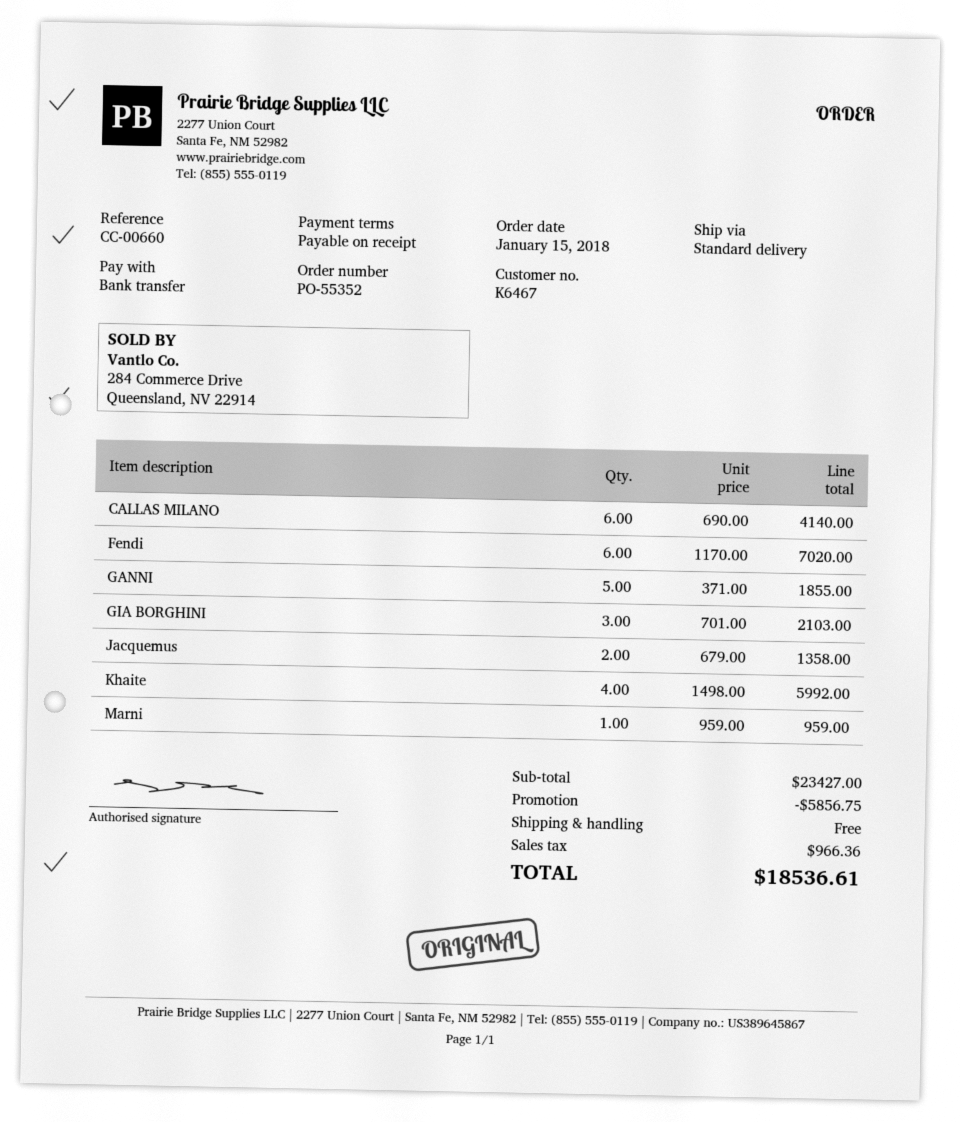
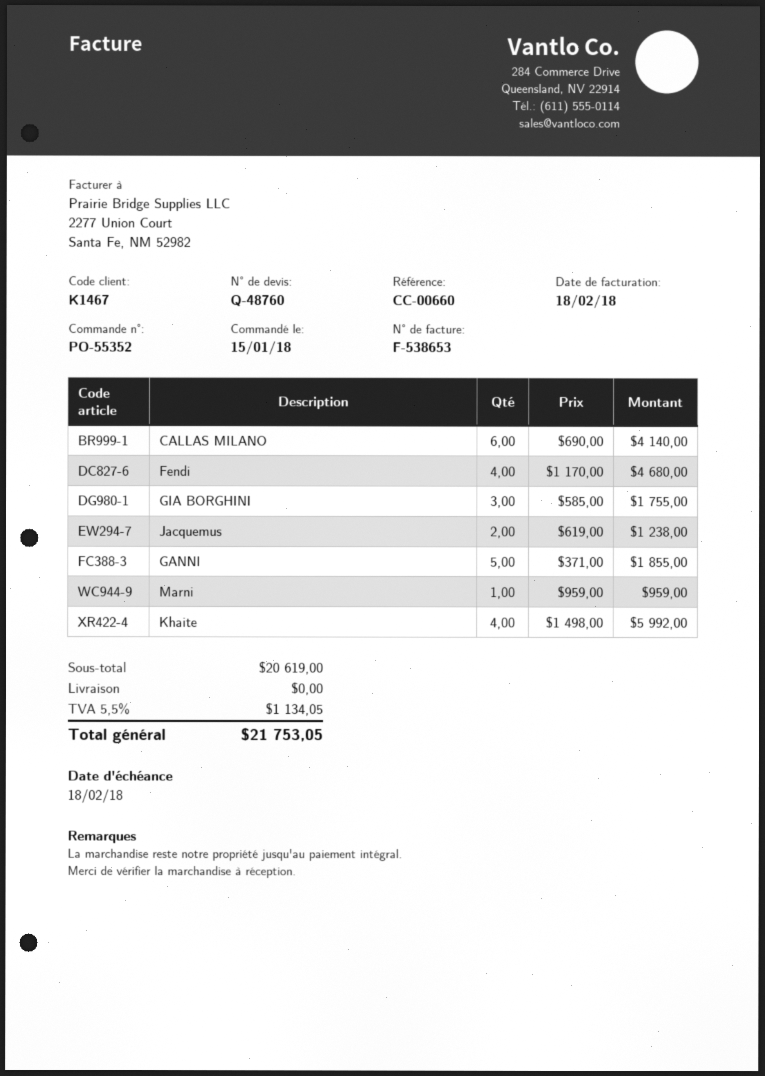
customer number: K6467 -> K1467
Fendi: 6 x 1170.00 = 7020.00 -> 4 x 1170.00 = 4680.00
GIA BORGHINI: 3 x 701.00 = 2103.00 -> 3 x 585.00 = 1755.00
Jacquemus: 2 x 679.00 = 1358.00 -> 2 x 619.00 = 1238.00
subtotal: 23427.00 -> 20619.00
discount: 5856.75 -> none
tax: 966.36 -> 1134.05
total: 18536.61 -> 21753.05

